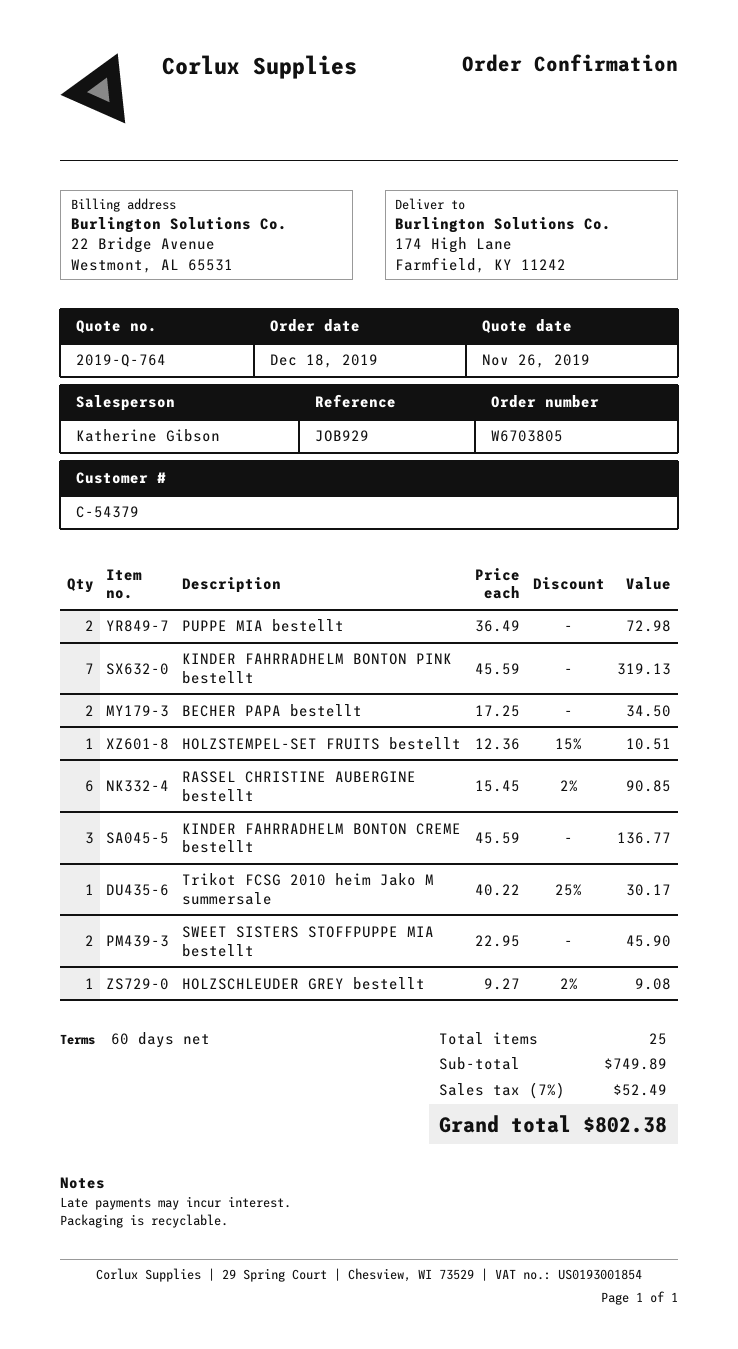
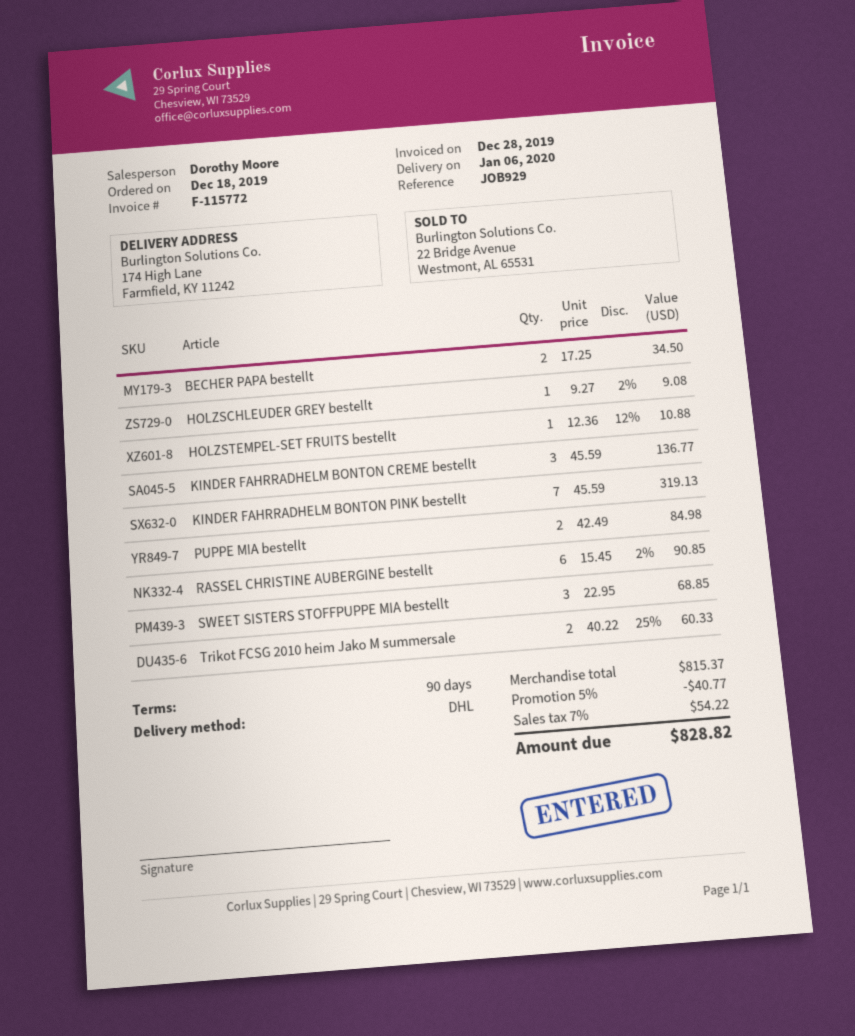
payment terms: 60 days -> 90 days
sales rep: Katherine Gibson -> Dorothy Moore
PUPPE MIA bestellt: 2 x 36.49 = 72.98 -> 2 x 42.49 = 84.98
HOLZSTEMPEL-SET FRUITS bestellt: 1 x 12.36 - 15% = 10.51 -> 1 x 12.36 - 12% = 10.88
Trikot FCSG 2010 heim Jako M summersale: 1 x 40.22 - 25% = 30.17 -> 2 x 40.22 - 25% = 60.33
SWEET SISTERS STOFFPUPPE MIA bestellt: 2 x 22.95 = 45.90 -> 3 x 22.95 = 68.85
subtotal: 749.89 -> 815.37
discount: none -> 5% = 40.77
tax: 7% = 52.49 -> 7% = 54.22
total: 802.38 -> 828.82

